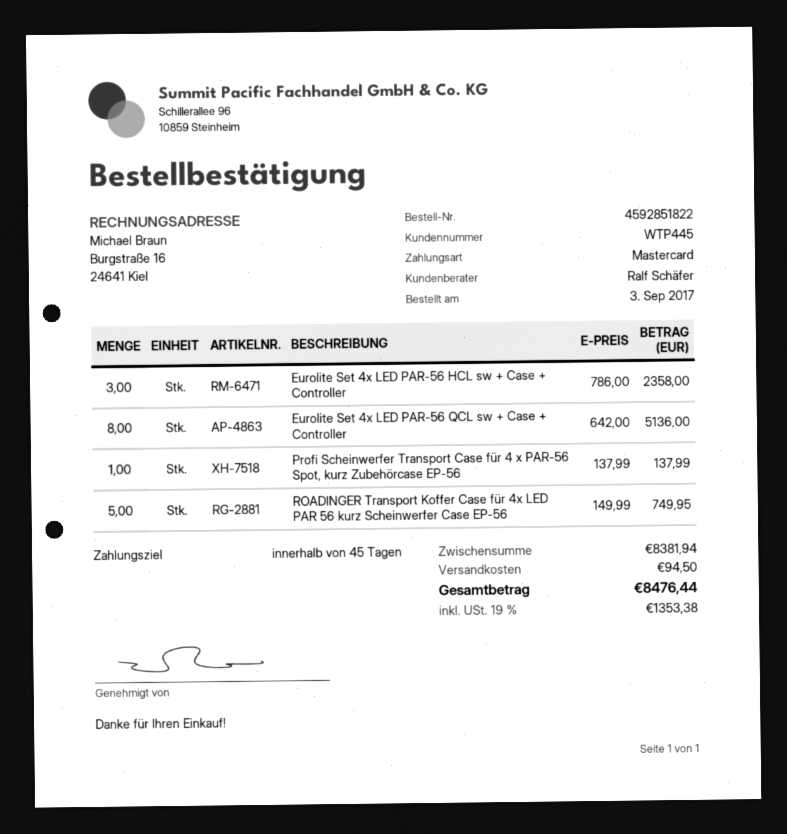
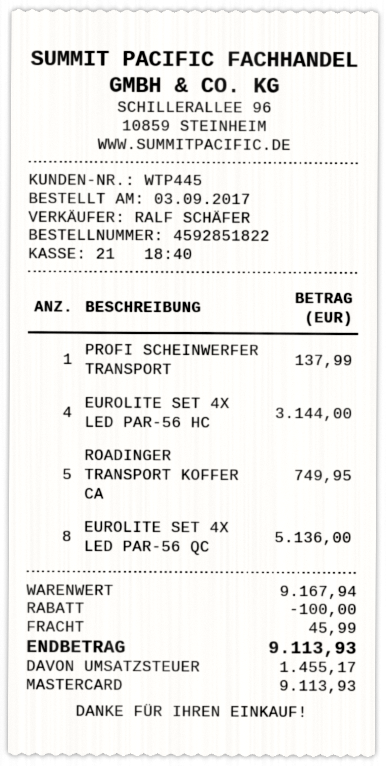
Eurolite Set 4x LED PAR-56 HCL sw + Case + Controller: 3 for 2358.00 -> 4 for 3144.00
subtotal: 8381.94 -> 9167.94
discount: none -> 100.00
shipping: 94.50 -> 45.99
tax: 1353.38 -> 1455.17
total: 8476.44 -> 9113.93

